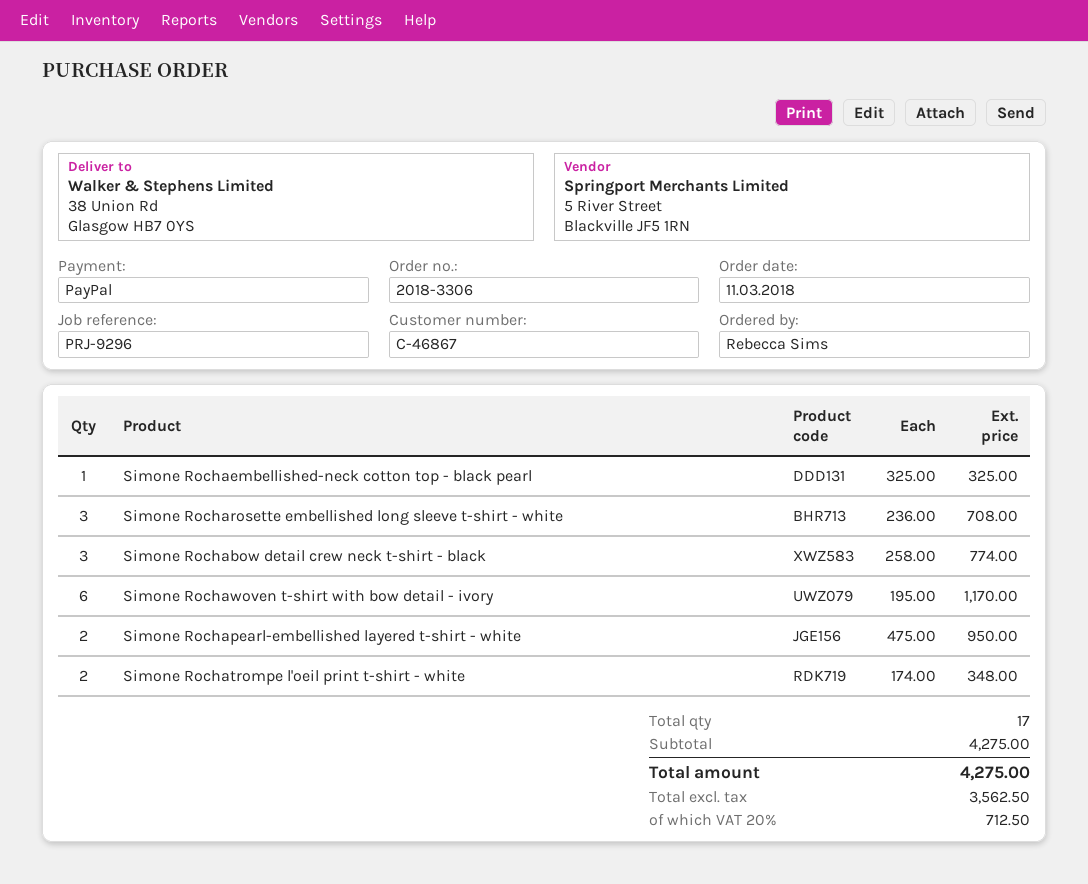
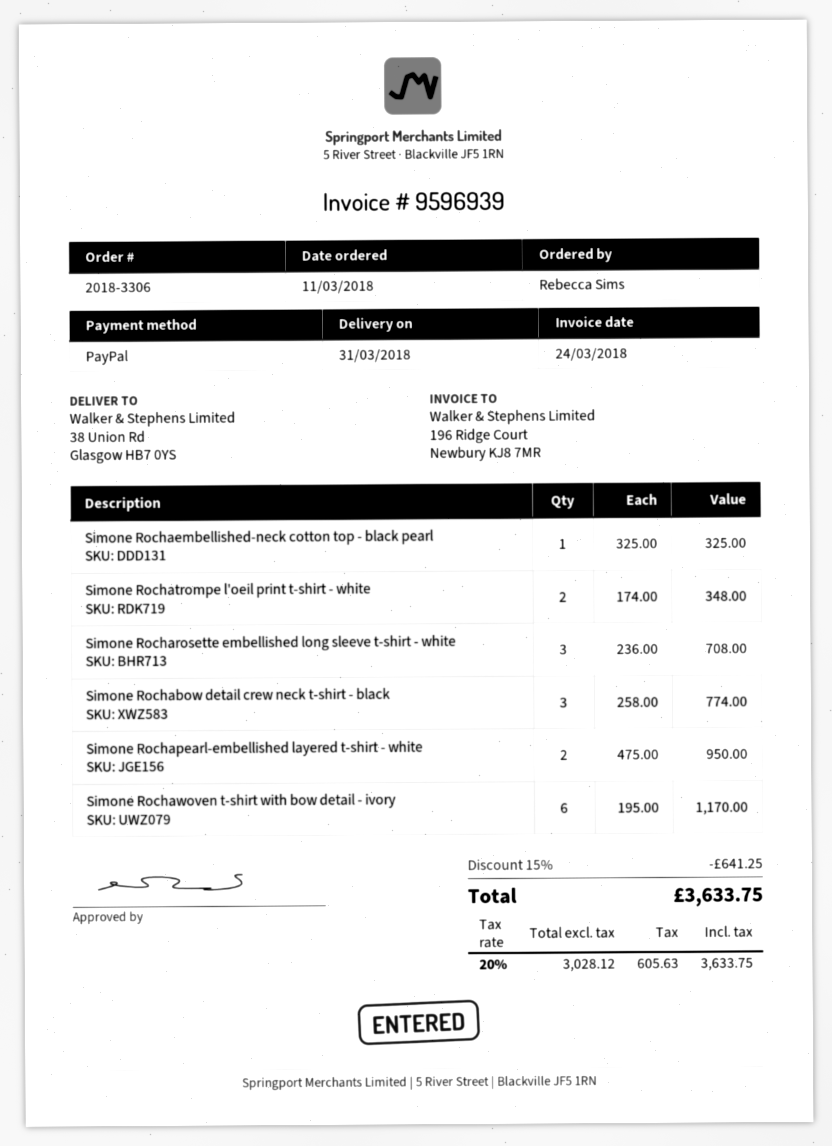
discount: none -> 15% = 641.25
net: 3562.50 -> 3028.12
tax: 20% = 712.50 -> 20% = 605.63
total: 4275.00 -> 3633.75

